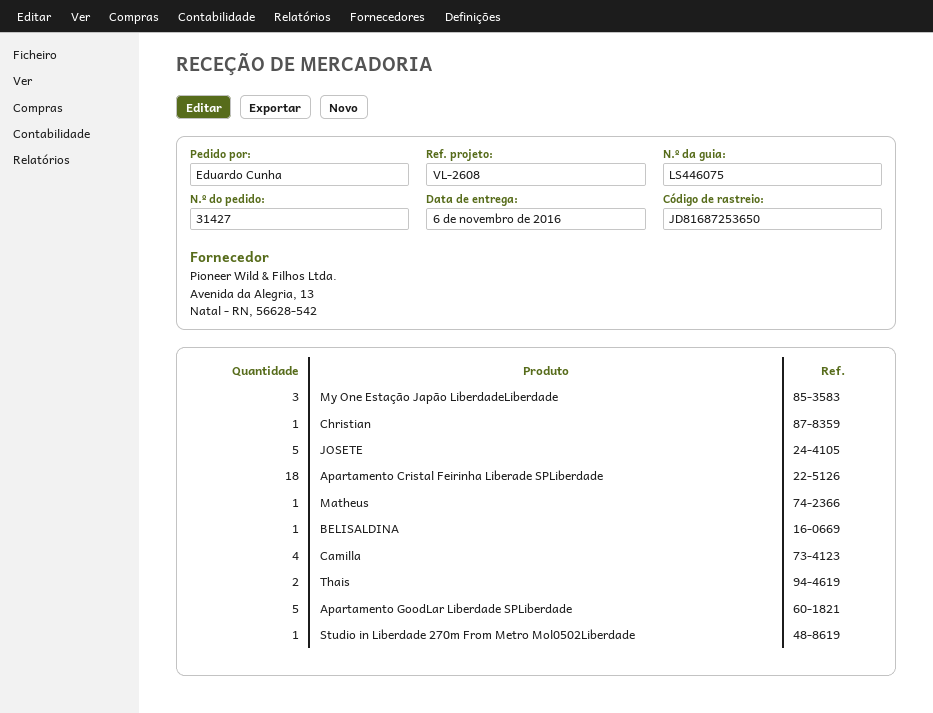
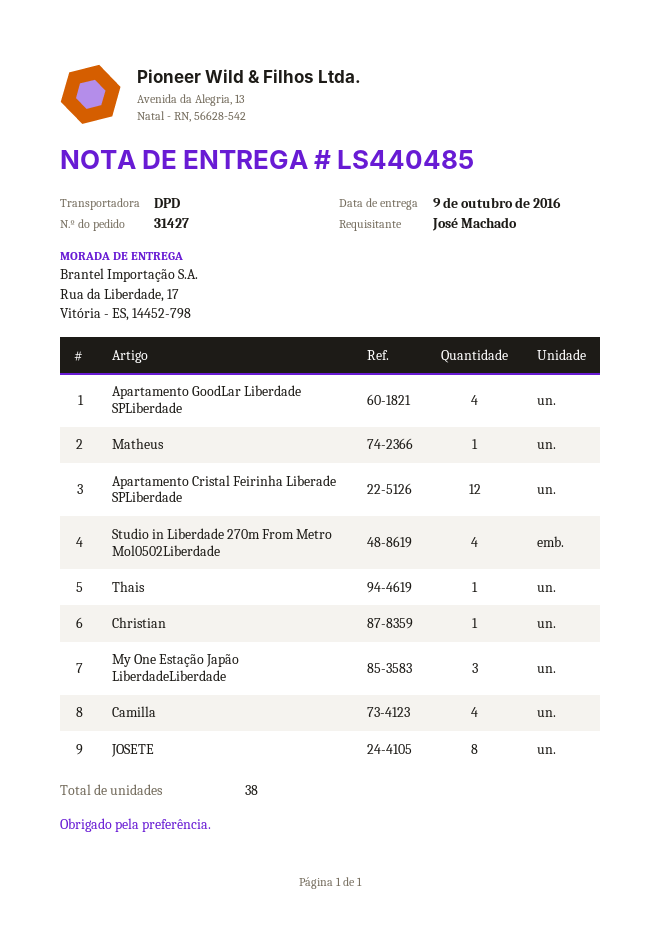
delivery note number: LS446075 -> LS440485
delivery date: 2016-11-06 -> 2016-10-09
ordered by: Eduardo Cunha -> José Machado
JOSETE: 5 -> 8
Apartamento Cristal Feirinha Liberade SPLiberdade: 18 -> 12
BELISALDINA: 1 -> none
Thais: 2 -> 1
Apartamento GoodLar Liberdade SPLiberdade: 5 -> 4
Studio in Liberdade 270m From Metro Mol0502Liberdade: 1 -> 4

